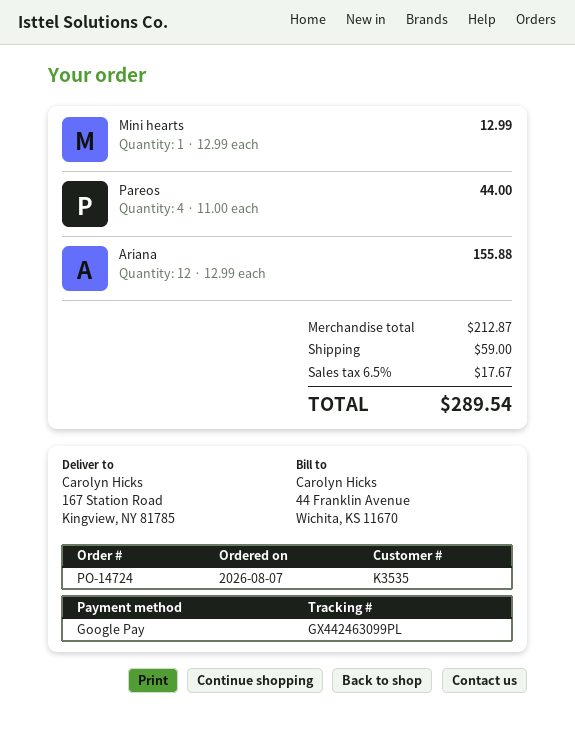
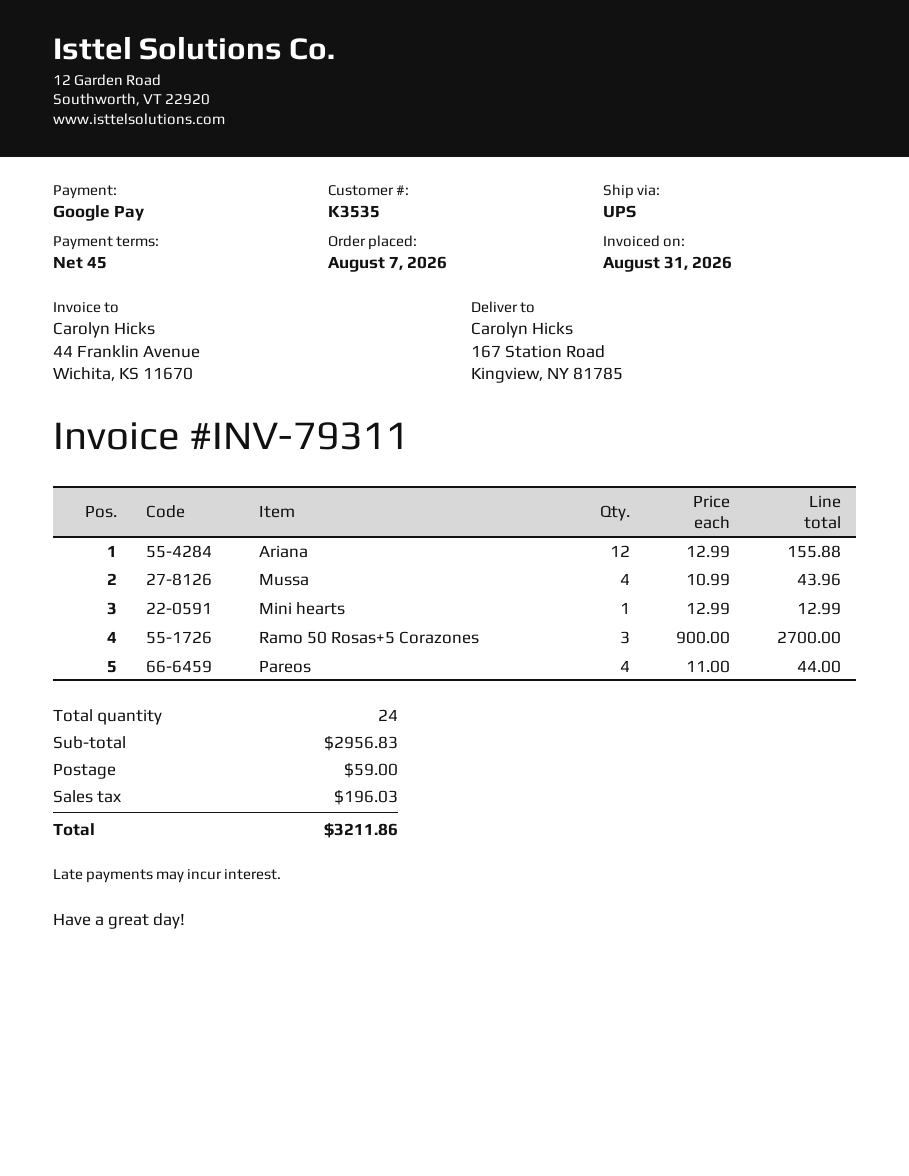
Mussa: none -> 4 x 10.99 = 43.96
Ramo 50 Rosas+5 Corazones: none -> 3 x 900.00 = 2700.00
subtotal: 212.87 -> 2956.83
tax: 17.67 -> 196.03
total: 289.54 -> 3211.86

